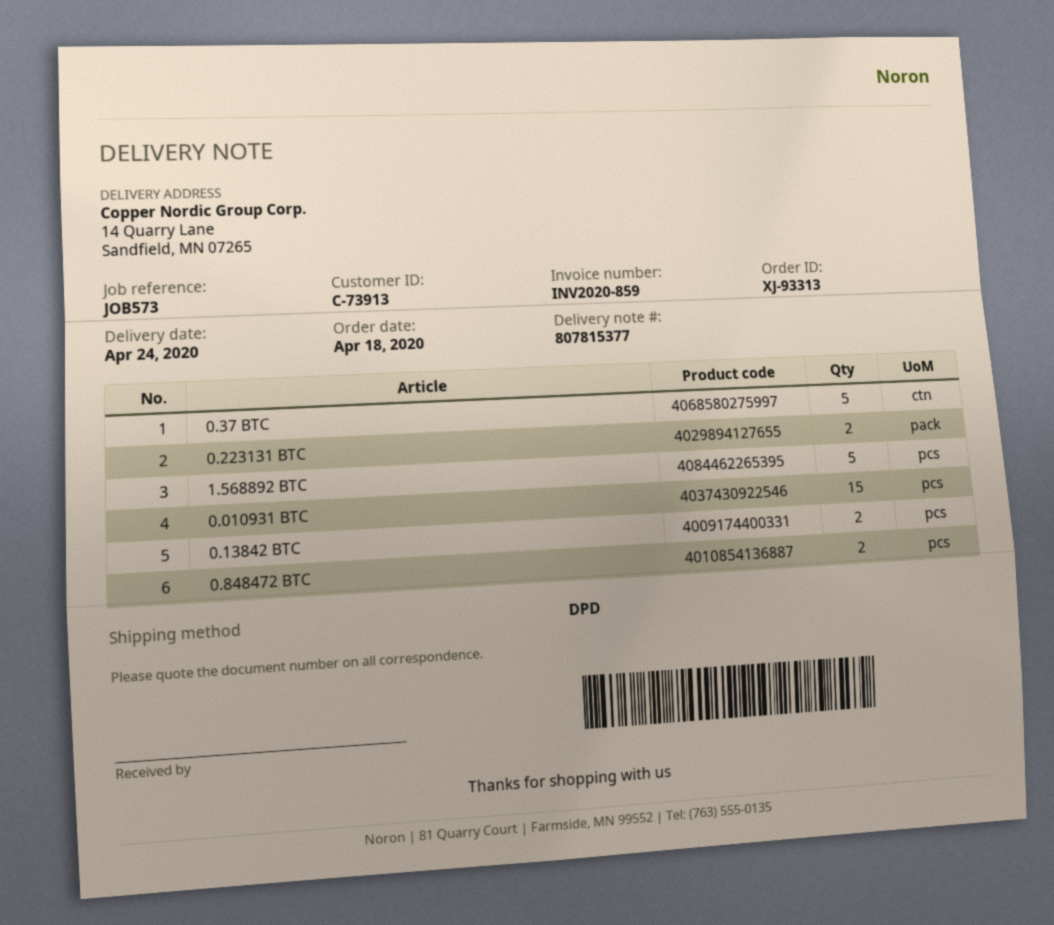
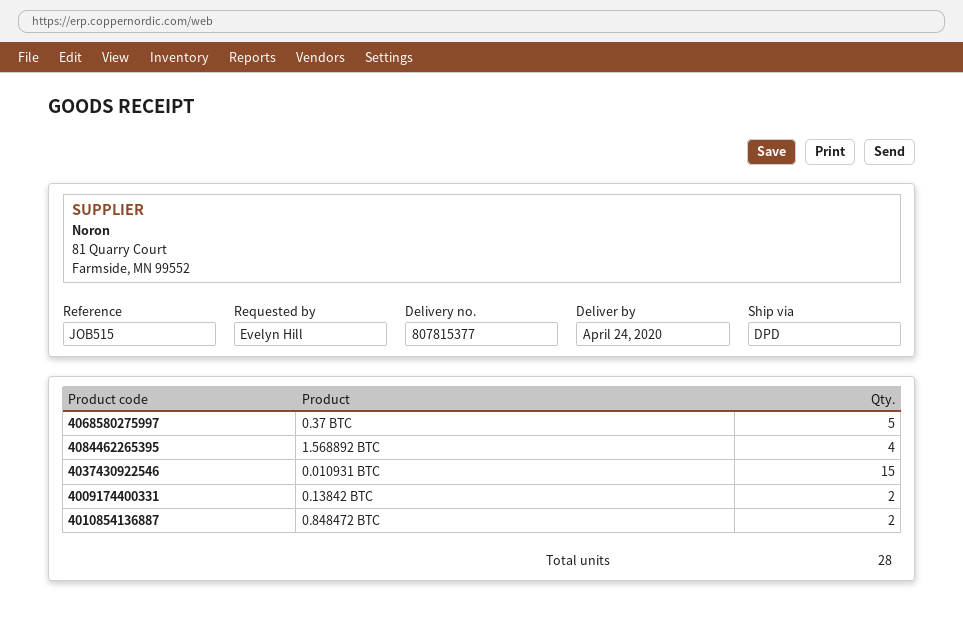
reference: JOB573 -> JOB515
0.223131 BTC: 2 -> none
1.568892 BTC: 5 -> 4

